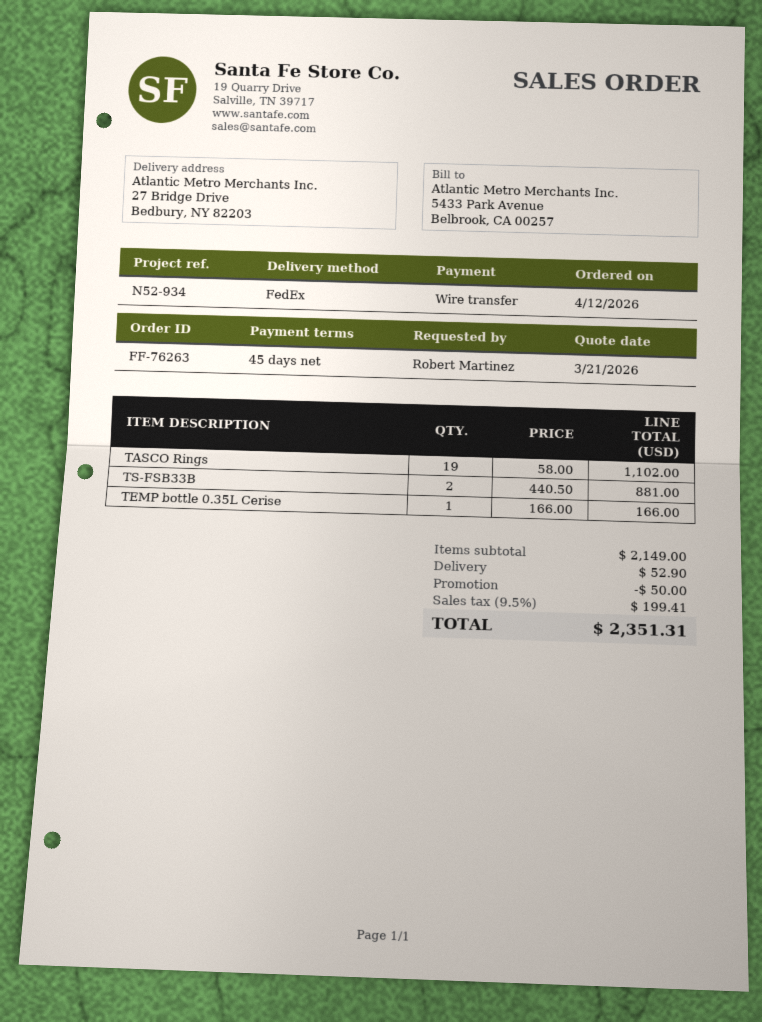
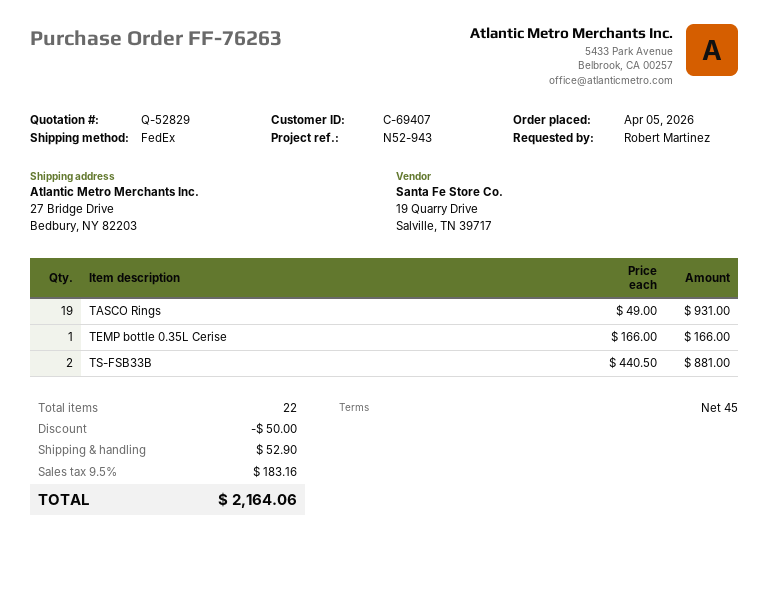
order date: 2026-04-12 -> 2026-04-05
reference: N52-934 -> N52-943
TASCO Rings: 19 x 58.00 = 1102.00 -> 19 x 49.00 = 931.00
tax: 9.5% = 199.41 -> 9.5% = 183.16
total: 2351.31 -> 2164.06

